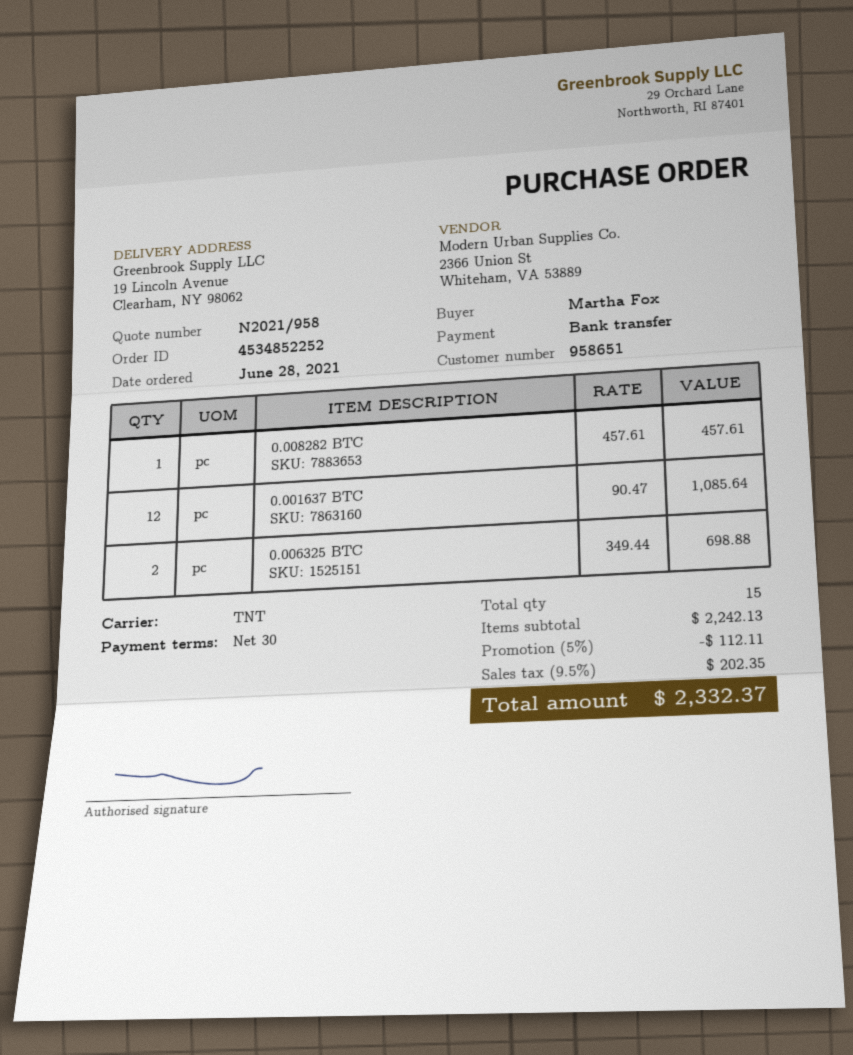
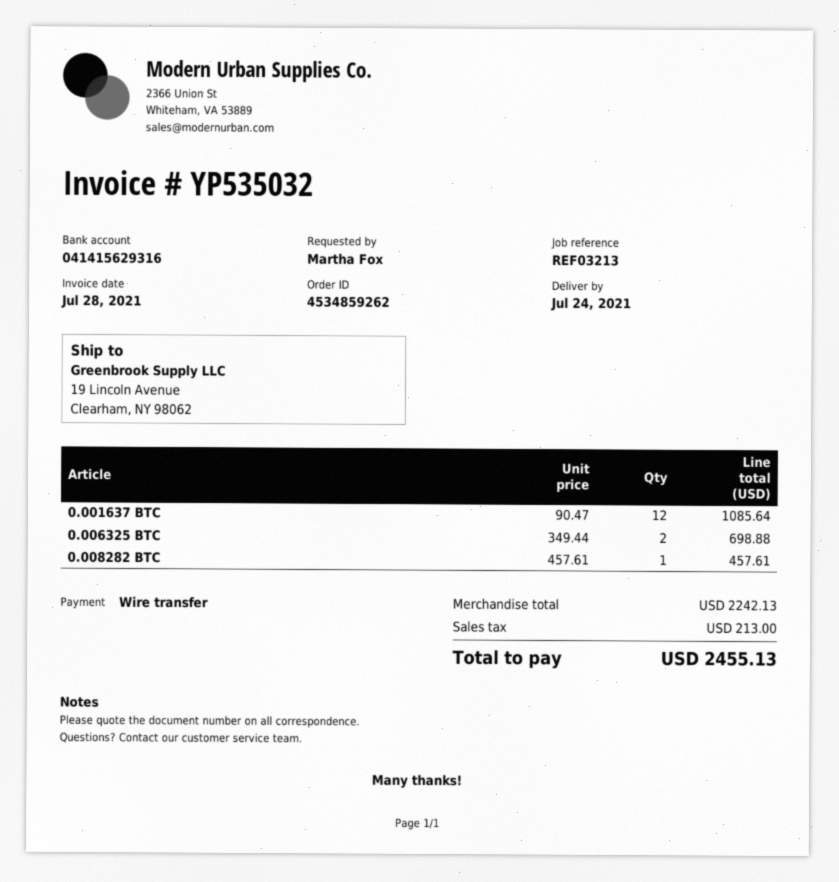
order number: 4534852252 -> 4534859262
discount: 5% = 112.11 -> none
tax: 202.35 -> 213.00
total: 2332.37 -> 2455.13

